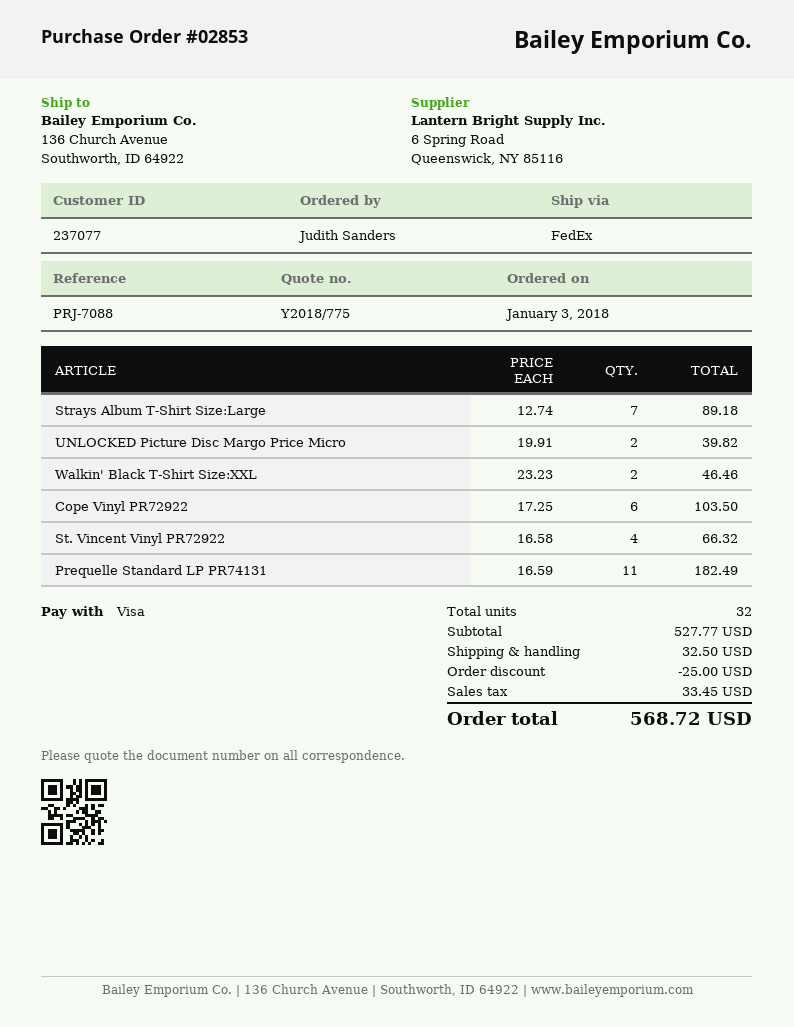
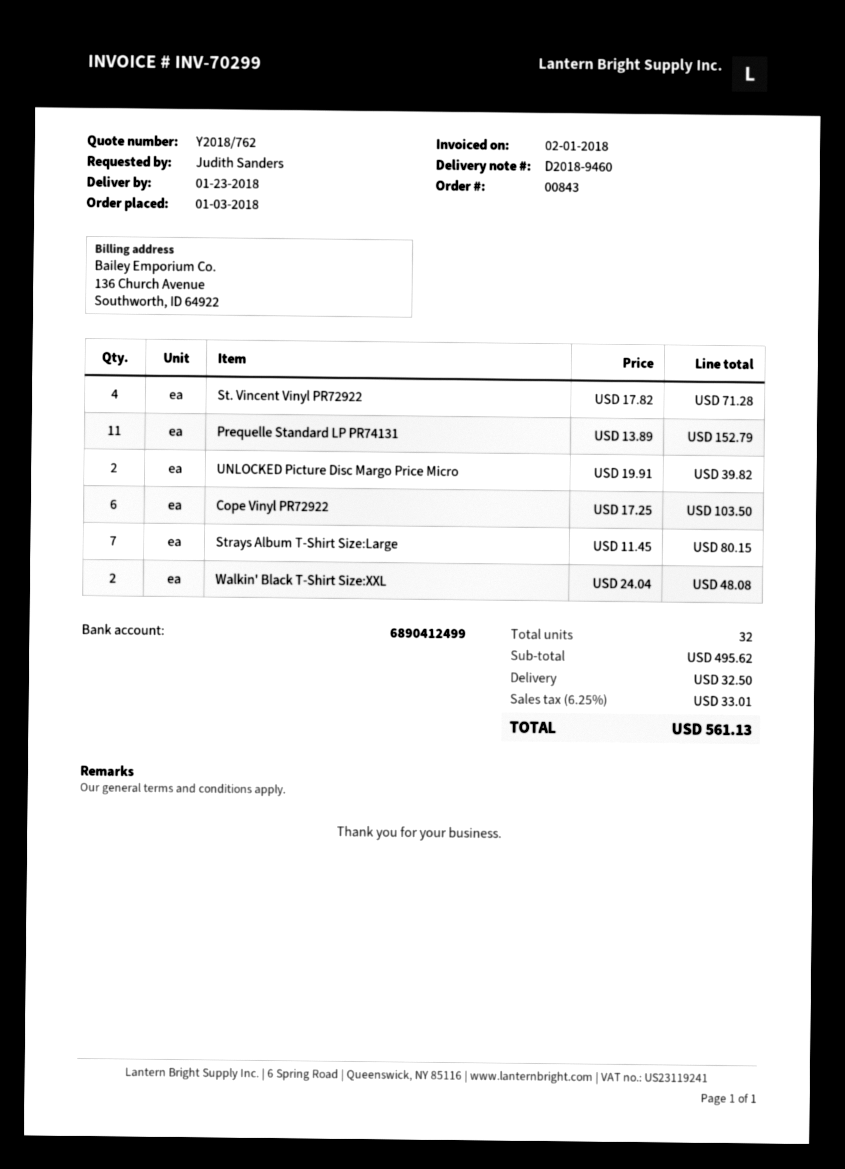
quote number: Y2018/775 -> Y2018/762
order number: 02853 -> 00843
Strays Album T-Shirt Size:Large: 7 x 12.74 = 89.18 -> 7 x 11.45 = 80.15
Walkin' Black T-Shirt Size:XXL: 2 x 23.23 = 46.46 -> 2 x 24.04 = 48.08
St. Vincent Vinyl PR72922: 4 x 16.58 = 66.32 -> 4 x 17.82 = 71.28
Prequelle Standard LP PR74131: 11 x 16.59 = 182.49 -> 11 x 13.89 = 152.79
subtotal: 527.77 -> 495.62
discount: 25.00 -> none
tax: 33.45 -> 33.01
total: 568.72 -> 561.13

